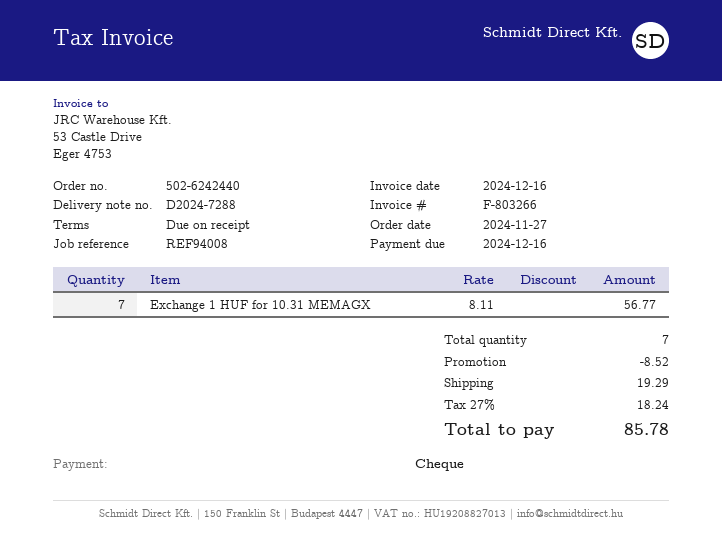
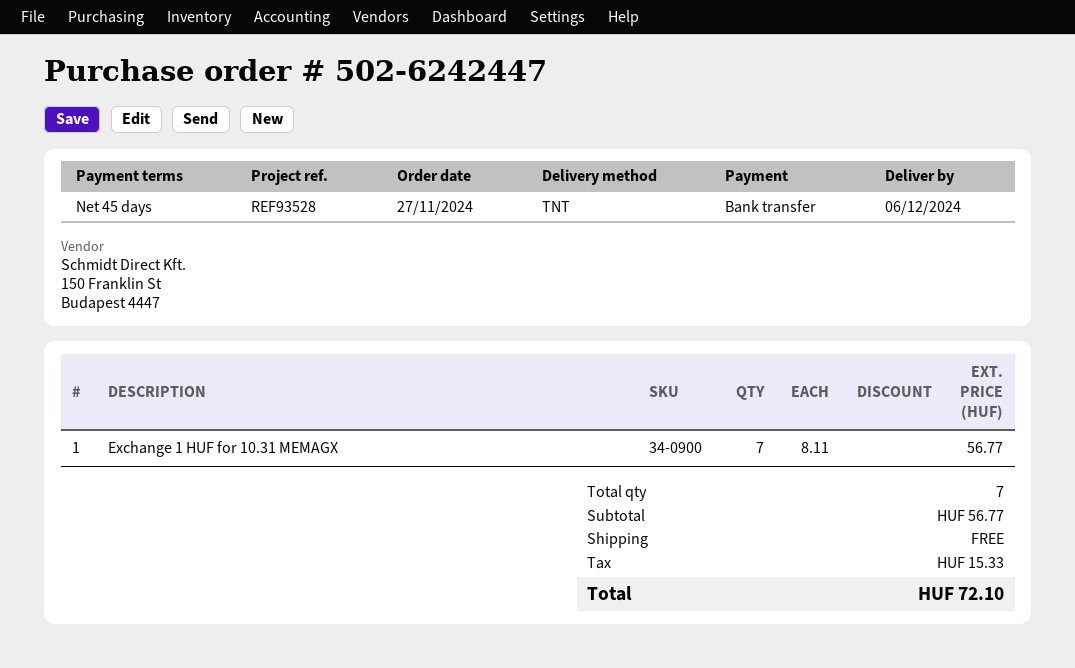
order number: 502-6242440 -> 502-6242447
payment terms: on receipt -> 45 days
reference: REF94008 -> REF93528
payment method: cheque -> bank transfer
discount: 8.52 -> none
shipping: 19.29 -> 0.00
tax: 18.24 -> 15.33
total: 85.78 -> 72.10

